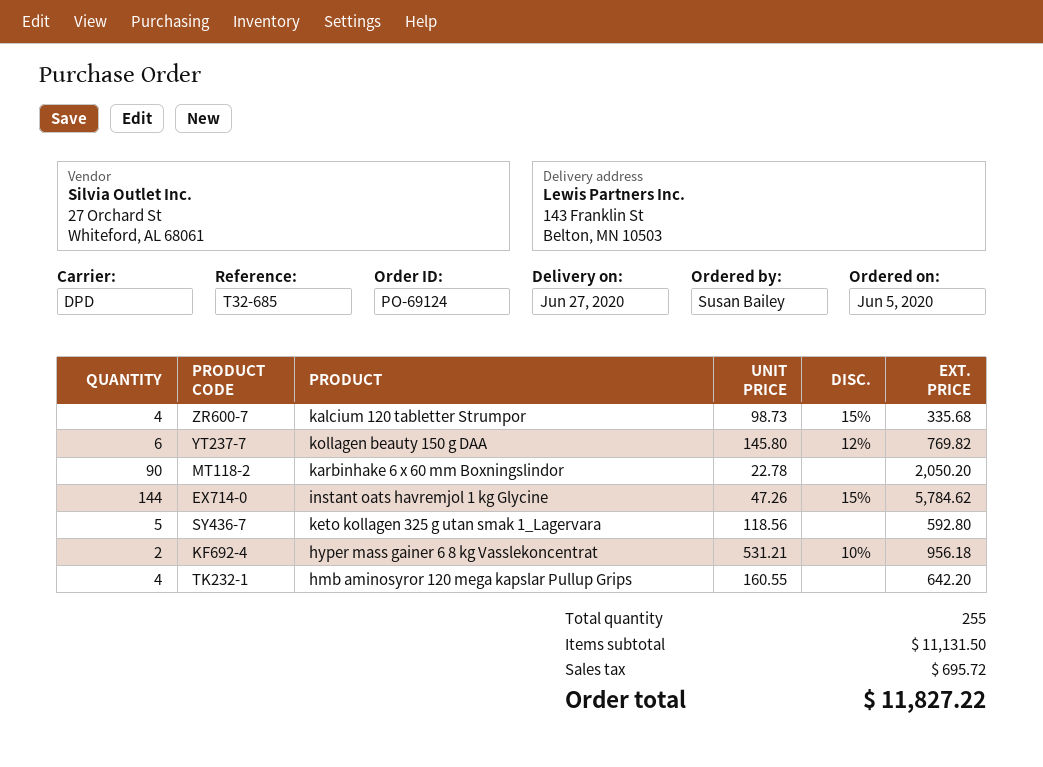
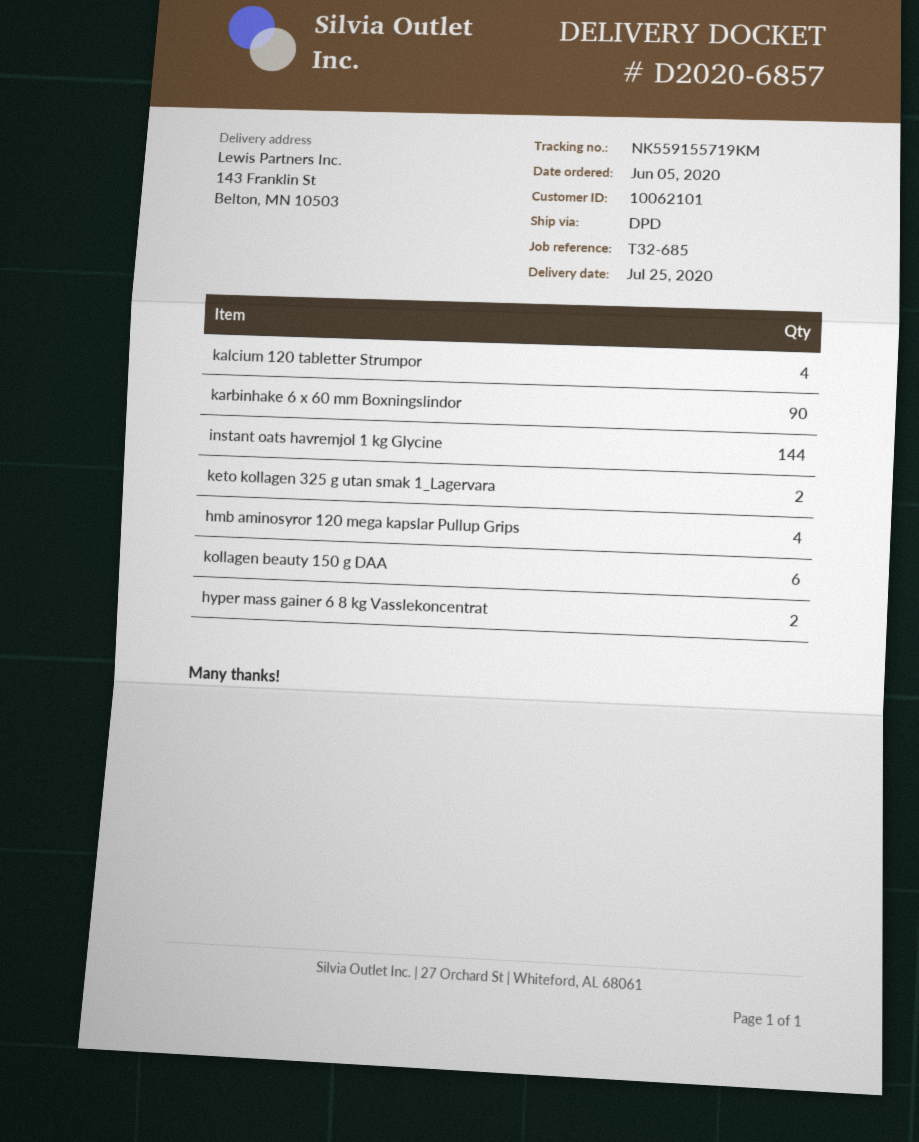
delivery date: 2020-06-27 -> 2020-07-25
keto kollagen 325 g utan smak 1_Lagervara: 5 -> 2

